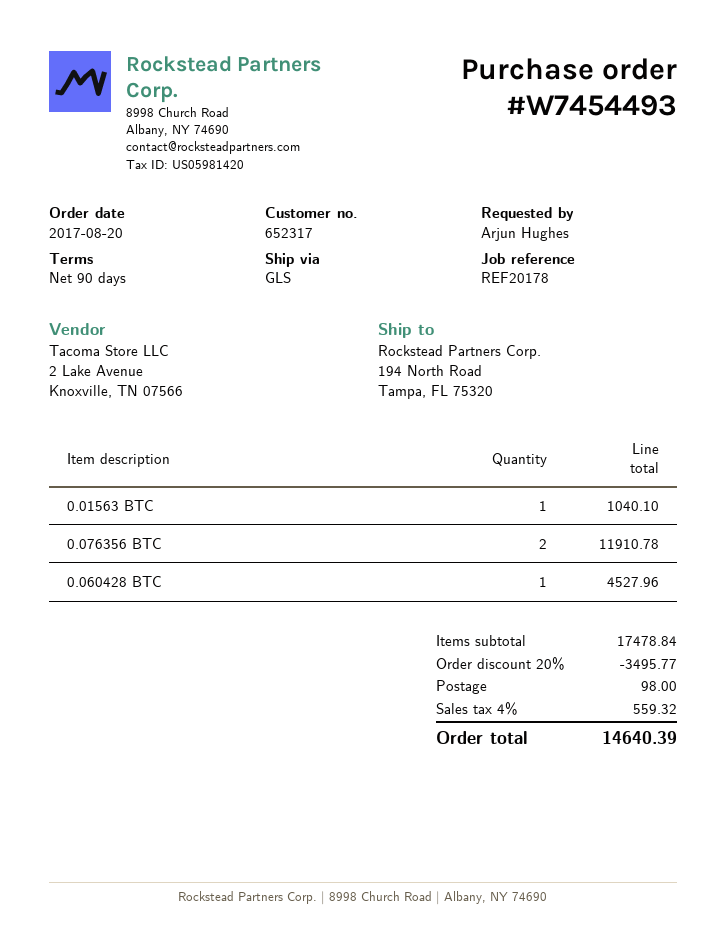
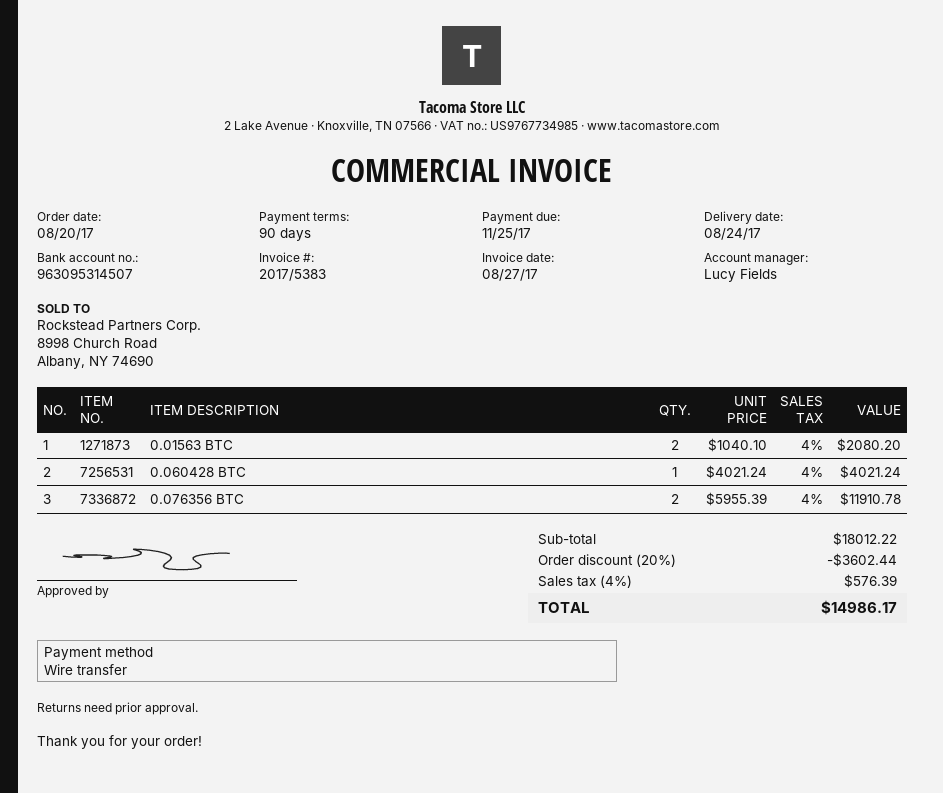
0.01563 BTC: 1 for 1040.10 -> 2 for 2080.20
0.060428 BTC: 1 for 4527.96 -> 1 for 4021.24
subtotal: 17478.84 -> 18012.22
discount: 20% = 3495.77 -> 20% = 3602.44
shipping: 98.00 -> none
tax: 4% = 559.32 -> 4% = 576.39
total: 14640.39 -> 14986.17

